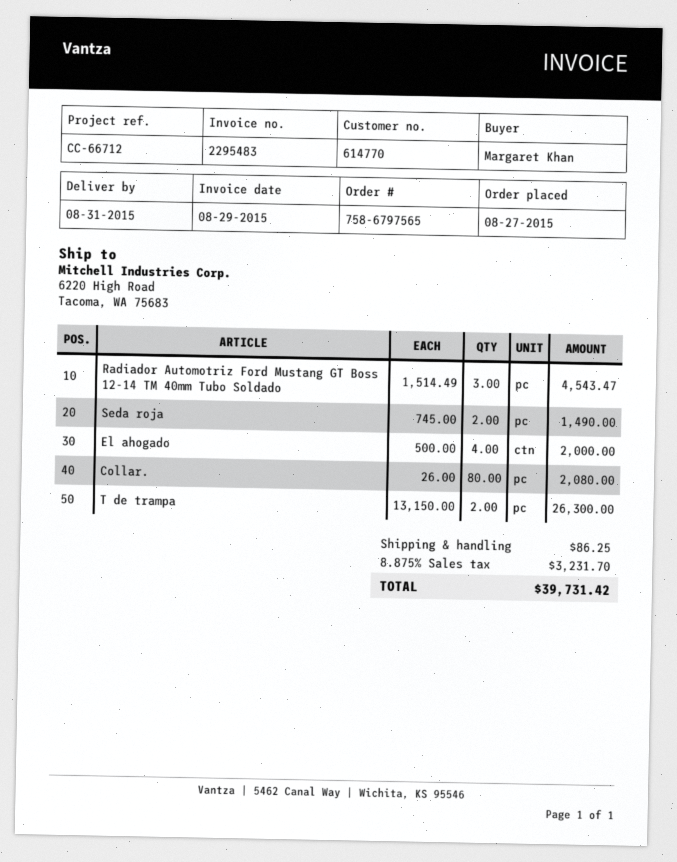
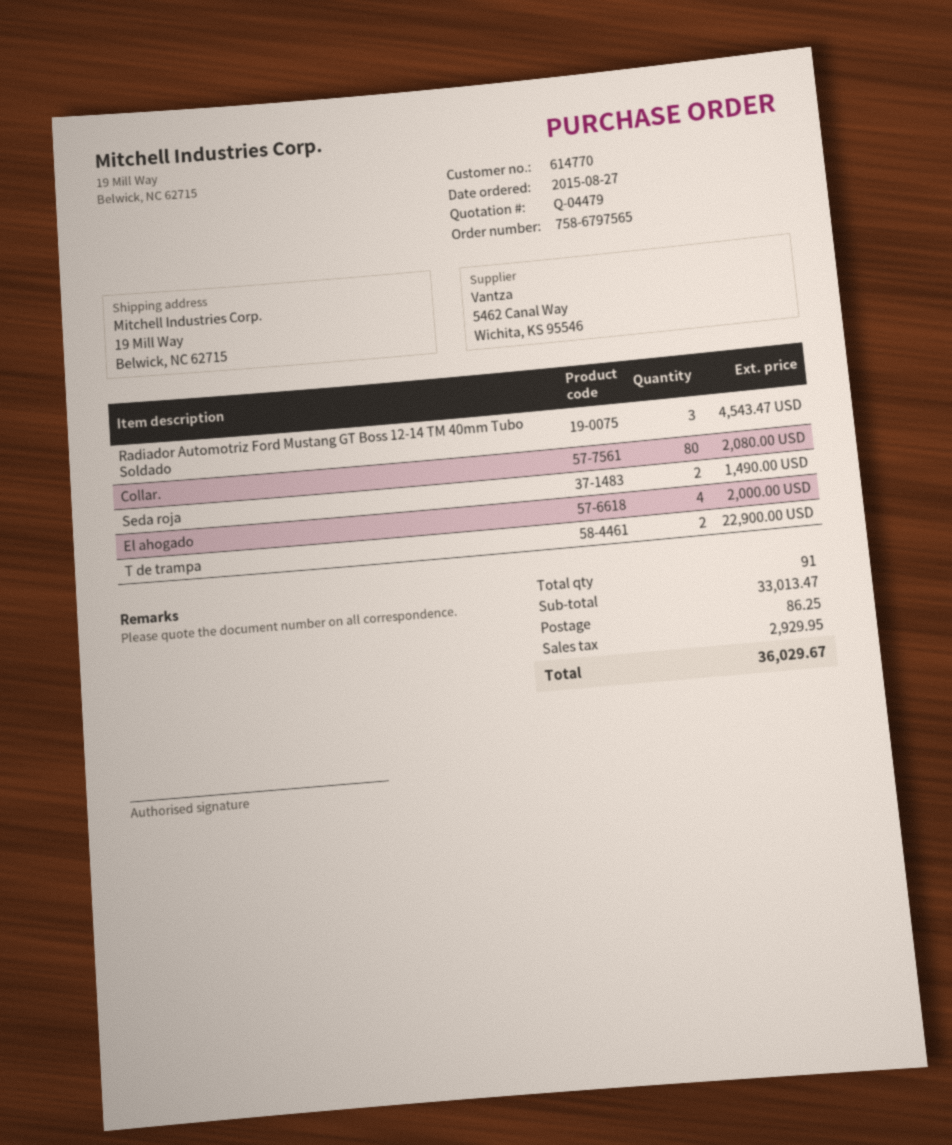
ship to: 6220 High Road, Tacoma, WA 75683 -> 19 Mill Way, Belwick, NC 62715
T de trampa: 2 for 26300.00 -> 2 for 22900.00
tax: 3231.70 -> 2929.95
total: 39731.42 -> 36029.67

